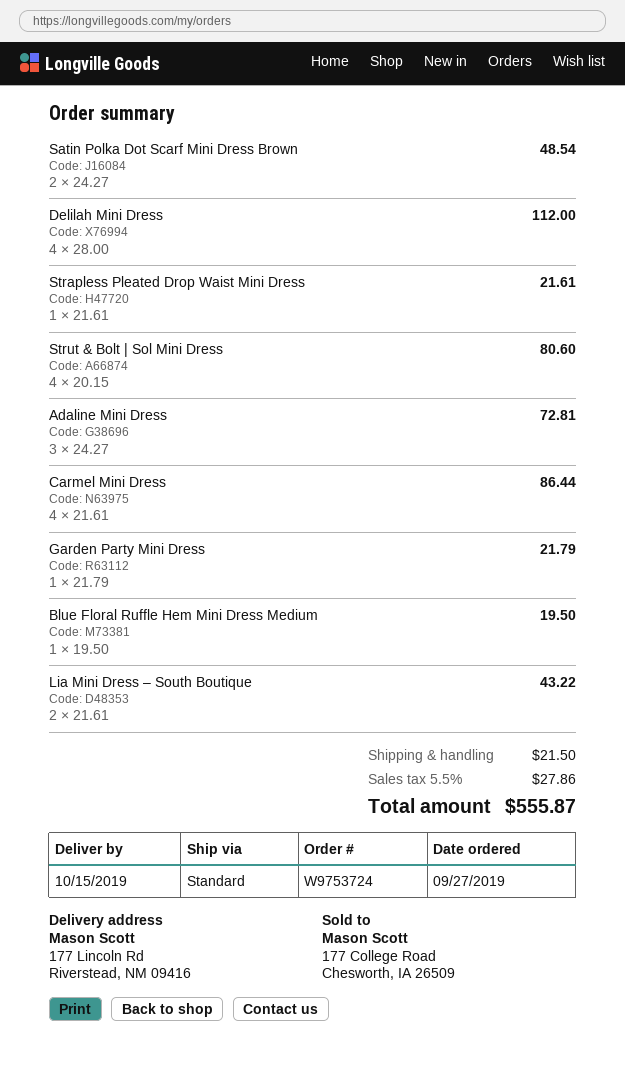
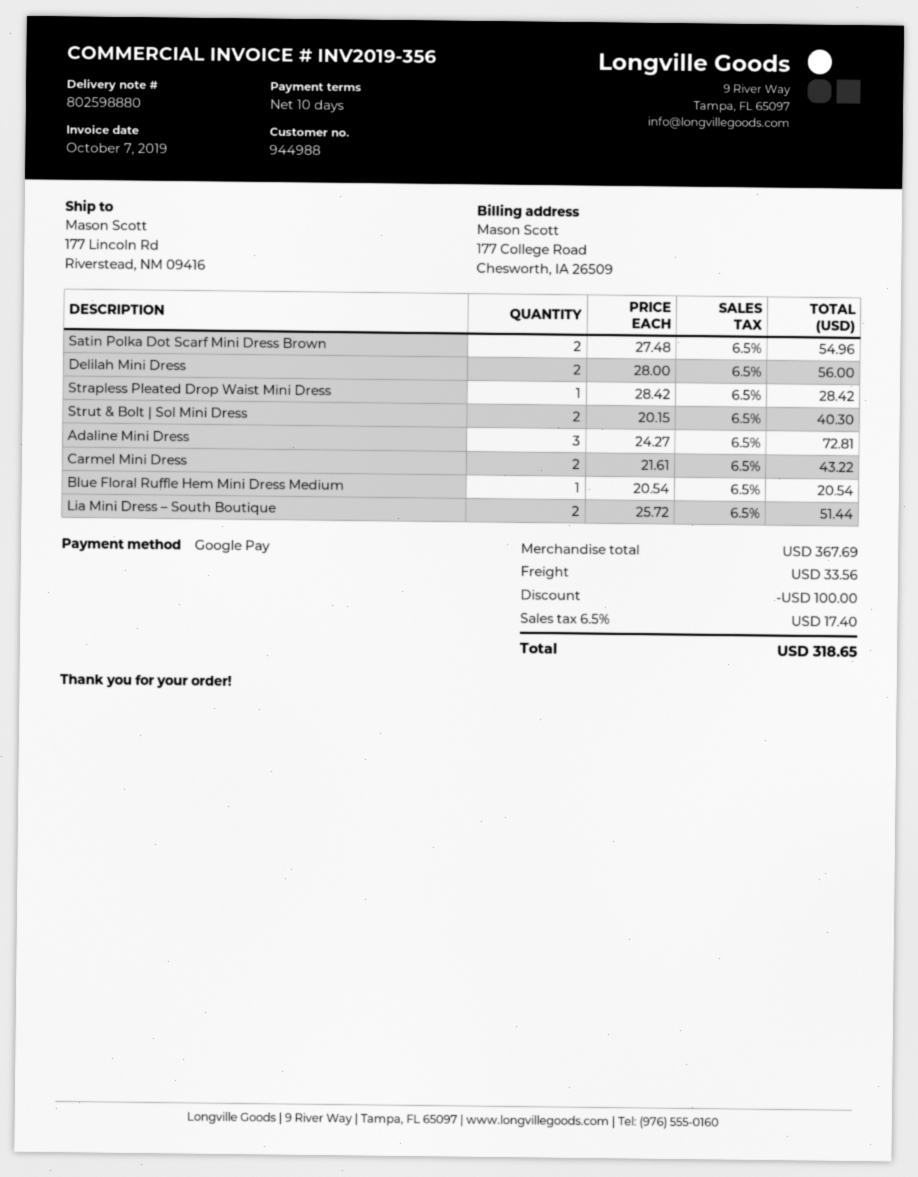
Satin Polka Dot Scarf Mini Dress Brown: 2 x 24.27 = 48.54 -> 2 x 27.48 = 54.96
Delilah Mini Dress: 4 x 28.00 = 112.00 -> 2 x 28.00 = 56.00
Strapless Pleated Drop Waist Mini Dress: 1 x 21.61 = 21.61 -> 1 x 28.42 = 28.42
Strut & Bolt | Sol Mini Dress: 4 x 20.15 = 80.60 -> 2 x 20.15 = 40.30
Carmel Mini Dress: 4 x 21.61 = 86.44 -> 2 x 21.61 = 43.22
Garden Party Mini Dress: 1 x 21.79 = 21.79 -> none
Blue Floral Ruffle Hem Mini Dress Medium: 1 x 19.50 = 19.50 -> 1 x 20.54 = 20.54
Lia Mini Dress – South Boutique: 2 x 21.61 = 43.22 -> 2 x 25.72 = 51.44
discount: none -> 100.00
shipping: 21.50 -> 33.56
tax: 5.5% = 27.86 -> 6.5% = 17.40
total: 555.87 -> 318.65

